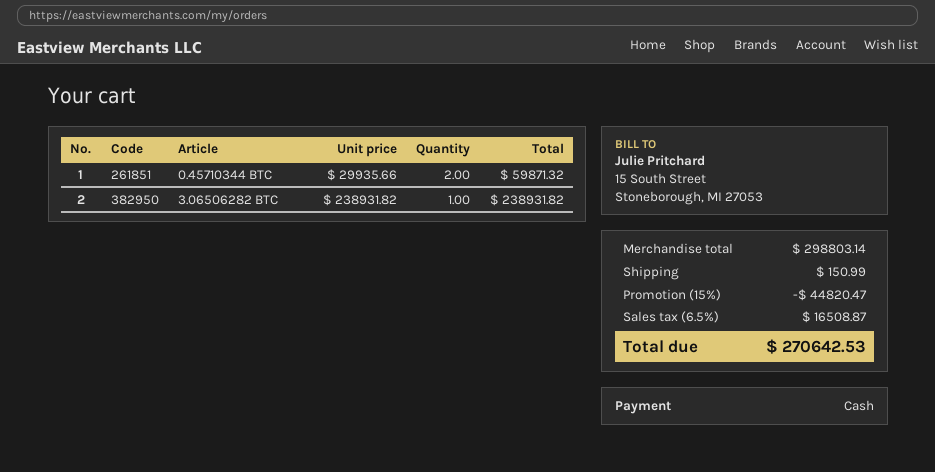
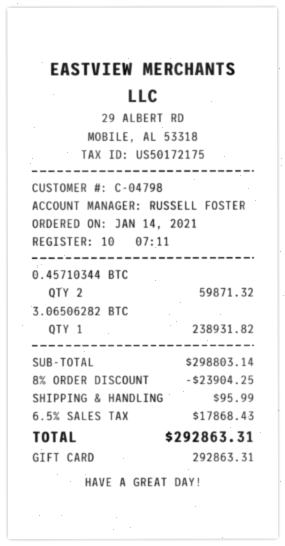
payment method: cash -> gift card
discount: 15% = 44820.47 -> 8% = 23904.25
shipping: 150.99 -> 95.99
tax: 6.5% = 16508.87 -> 6.5% = 17868.43
total: 270642.53 -> 292863.31

